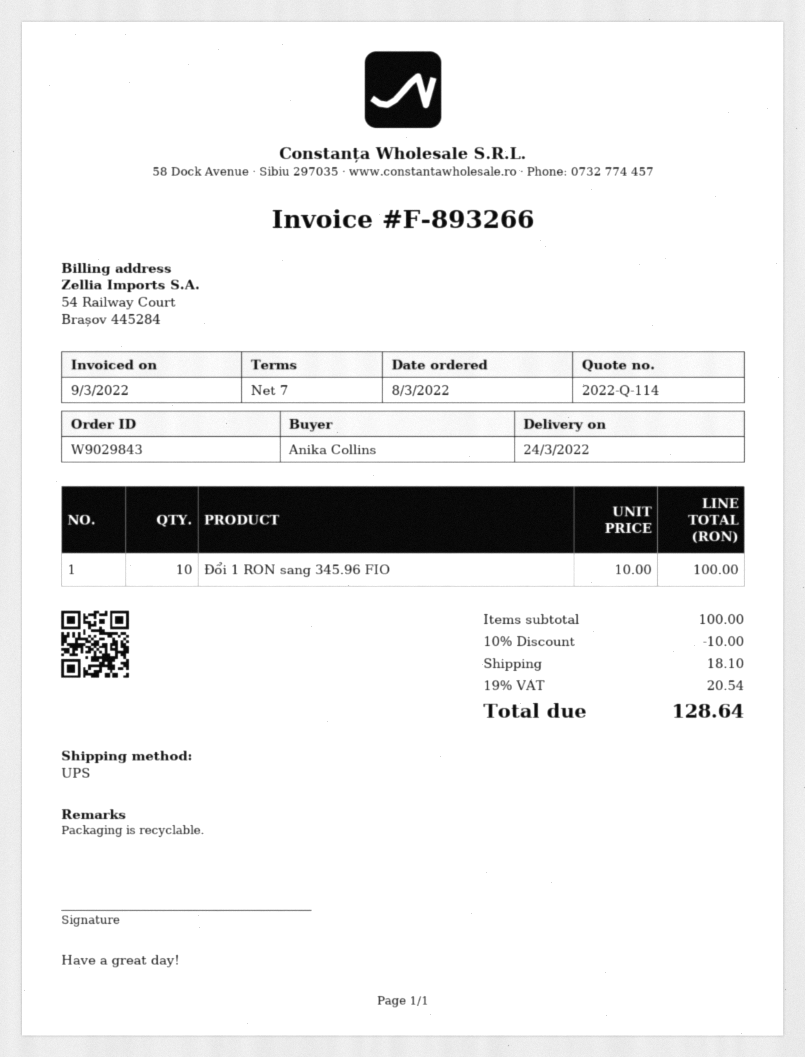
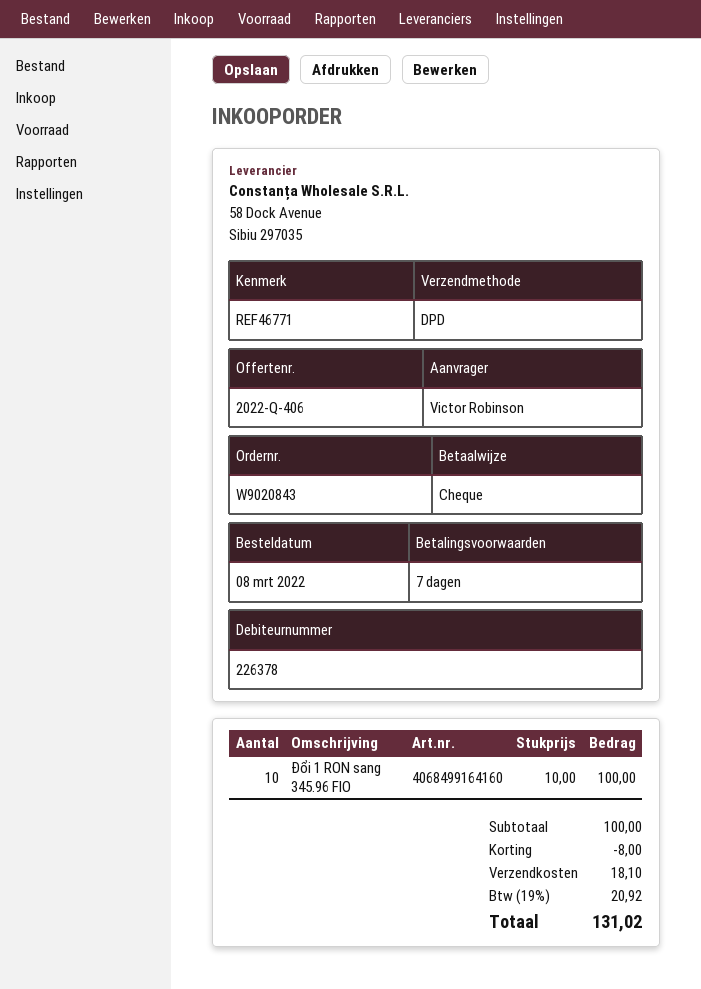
quote number: 2022-Q-114 -> 2022-Q-406
order number: W9029843 -> W9020843
ordered by: Anika Collins -> Victor Robinson
shipping method: UPS -> DPD
discount: 10.00 -> 8.00
tax: 19% = 20.54 -> 19% = 20.92
total: 128.64 -> 131.02

